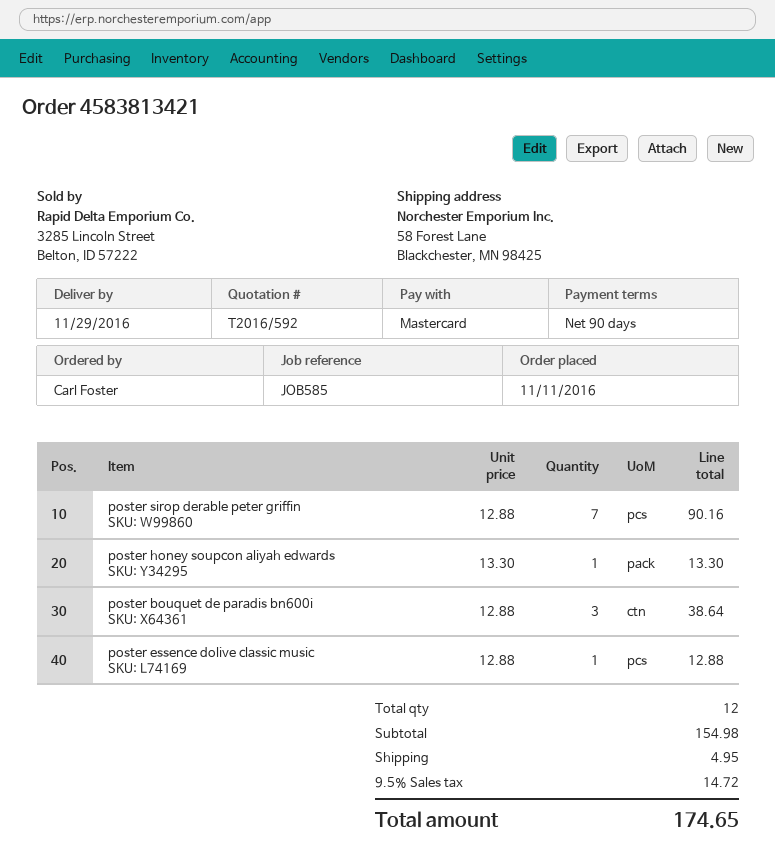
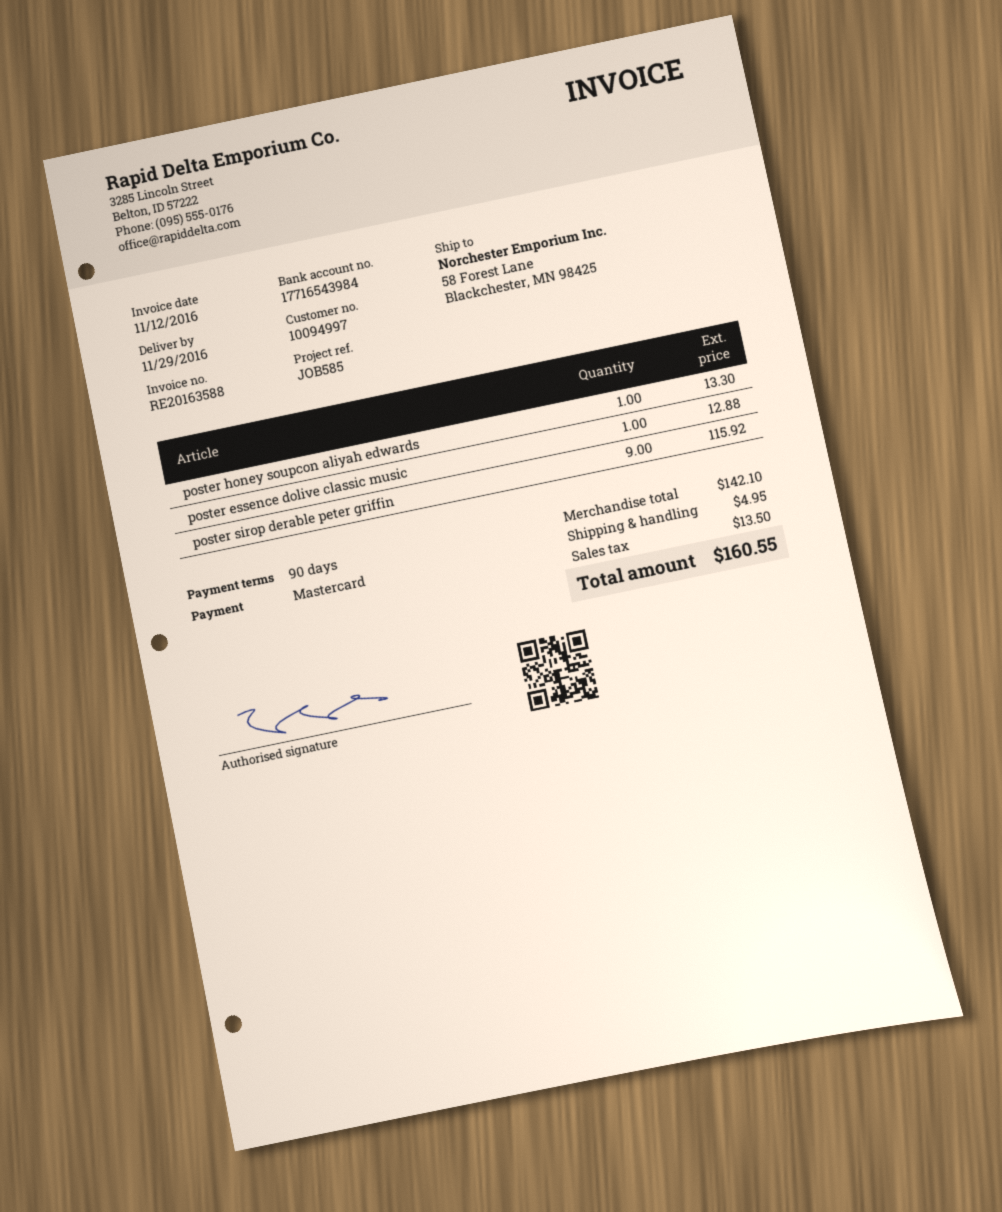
poster sirop derable peter griffin: 7 for 90.16 -> 9 for 115.92
poster bouquet de paradis bn600i: 3 for 38.64 -> none
subtotal: 154.98 -> 142.10
tax: 14.72 -> 13.50
total: 174.65 -> 160.55

